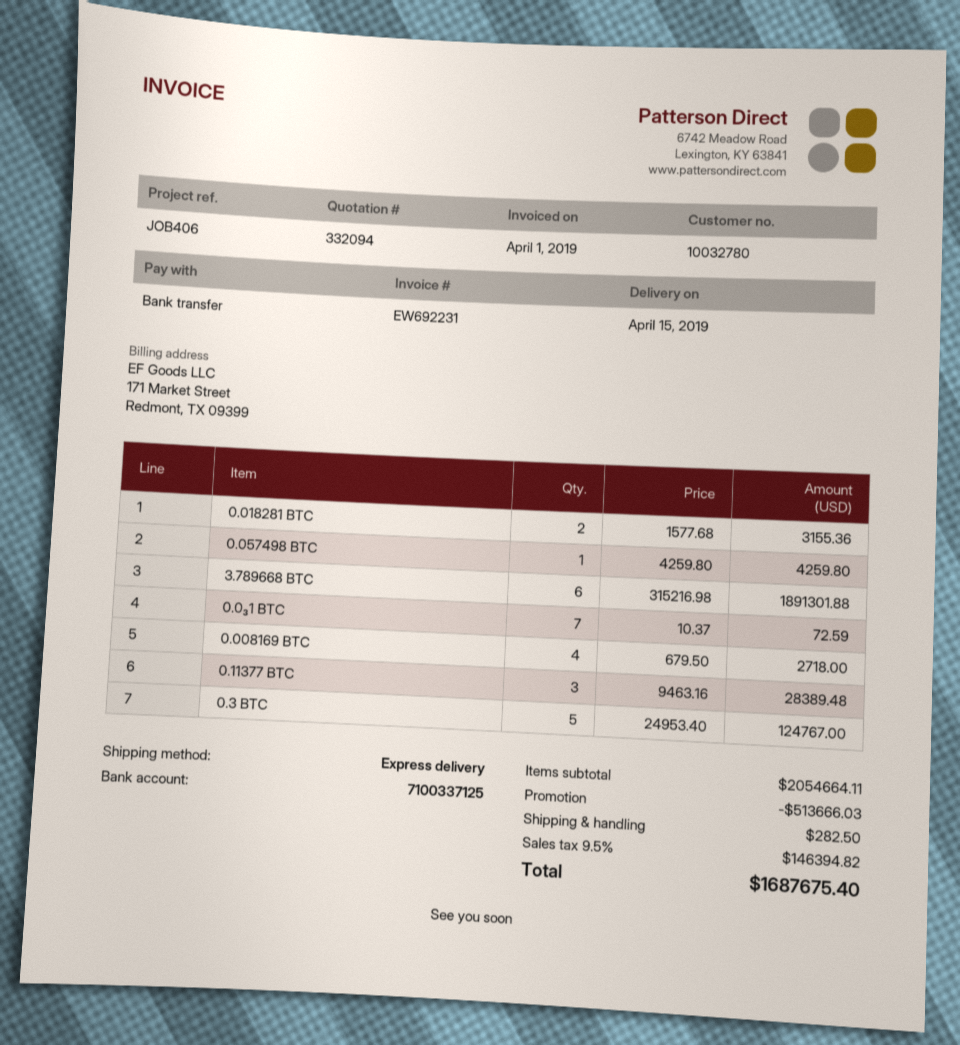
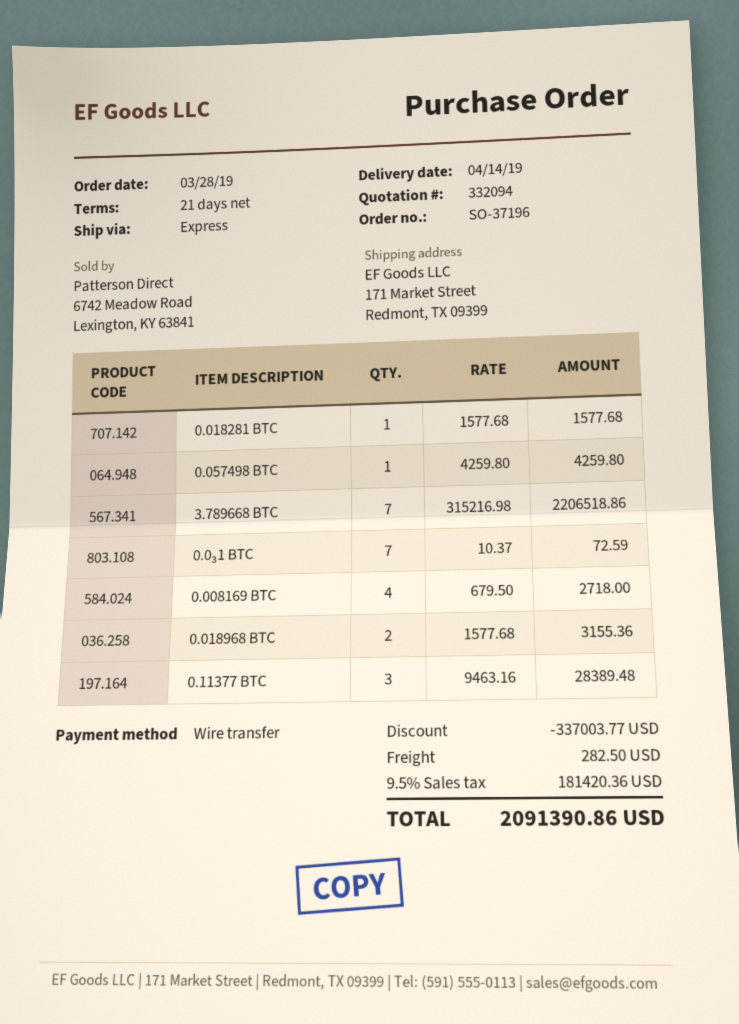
delivery date: 2019-04-15 -> 2019-04-14
0.018281 BTC: 2 x 1577.68 = 3155.36 -> 1 x 1577.68 = 1577.68
3.789668 BTC: 6 x 315216.98 = 1891301.88 -> 7 x 315216.98 = 2206518.86
0.3 BTC: 5 x 24953.40 = 124767.00 -> none
0.018968 BTC: none -> 2 x 1577.68 = 3155.36
discount: 513666.03 -> 337003.77
tax: 9.5% = 146394.82 -> 9.5% = 181420.36
total: 1687675.40 -> 2091390.86

